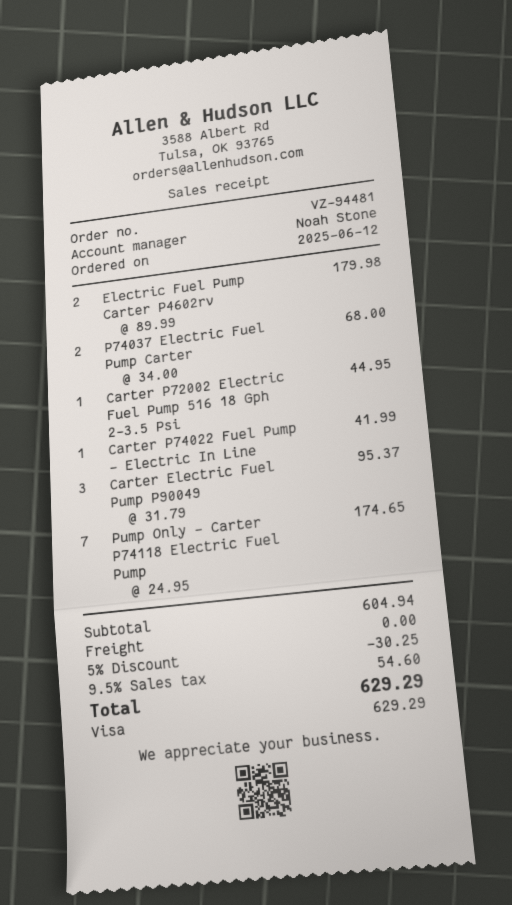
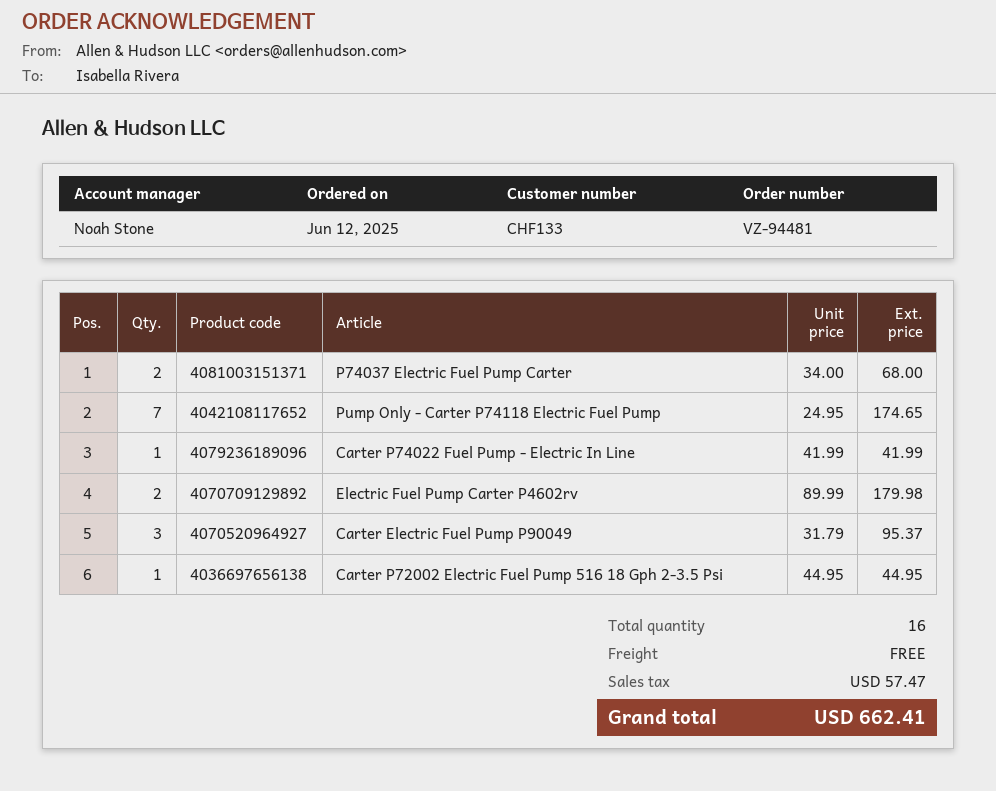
discount: 5% = 30.25 -> none
tax: 54.60 -> 57.47
total: 629.29 -> 662.41

